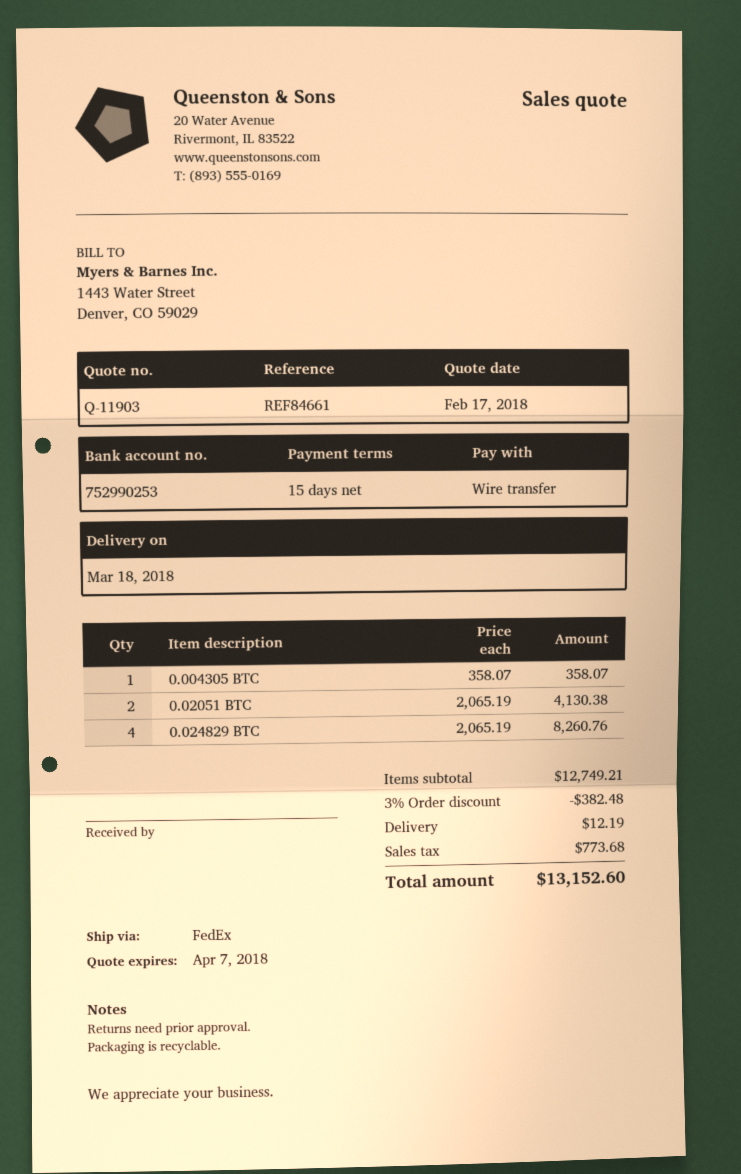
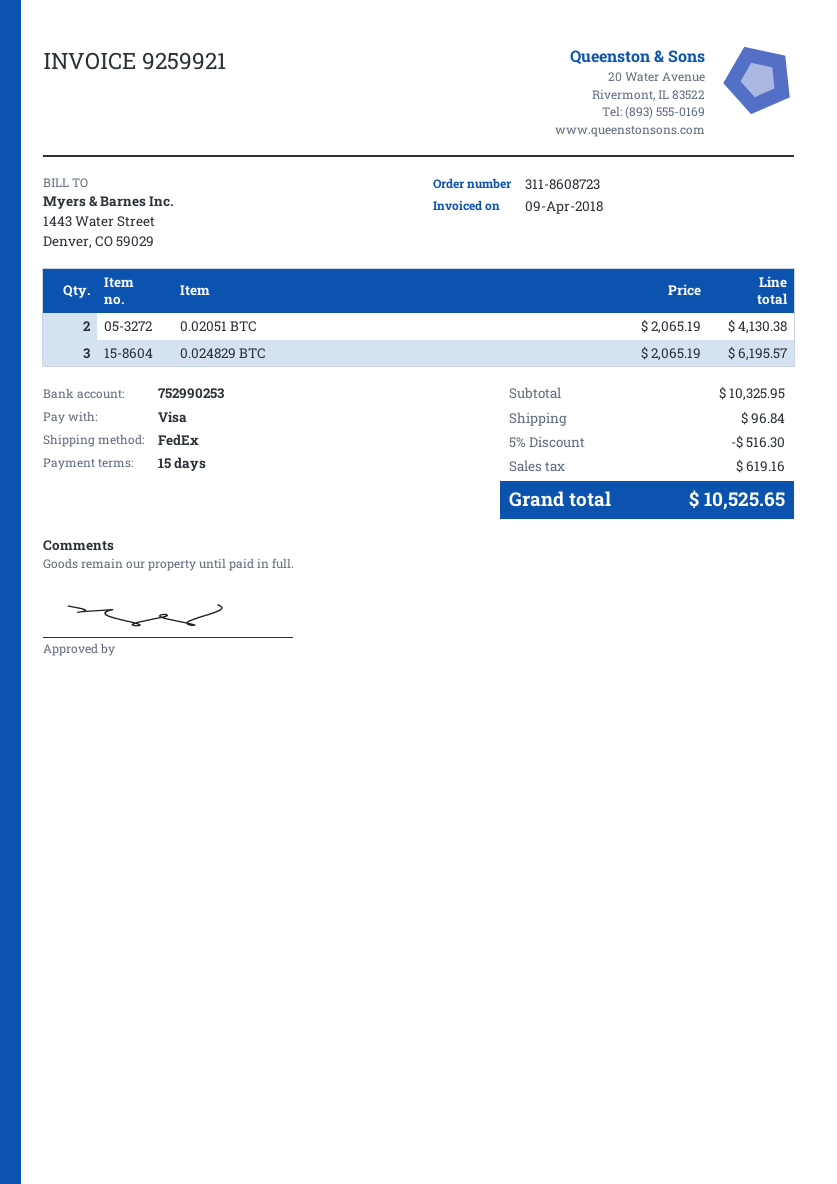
payment method: bank transfer -> Visa
0.004305 BTC: 1 x 358.07 = 358.07 -> none
0.024829 BTC: 4 x 2065.19 = 8260.76 -> 3 x 2065.19 = 6195.57
subtotal: 12749.21 -> 10325.95
discount: 3% = 382.48 -> 5% = 516.30
shipping: 12.19 -> 96.84
tax: 773.68 -> 619.16
total: 13152.60 -> 10525.65

